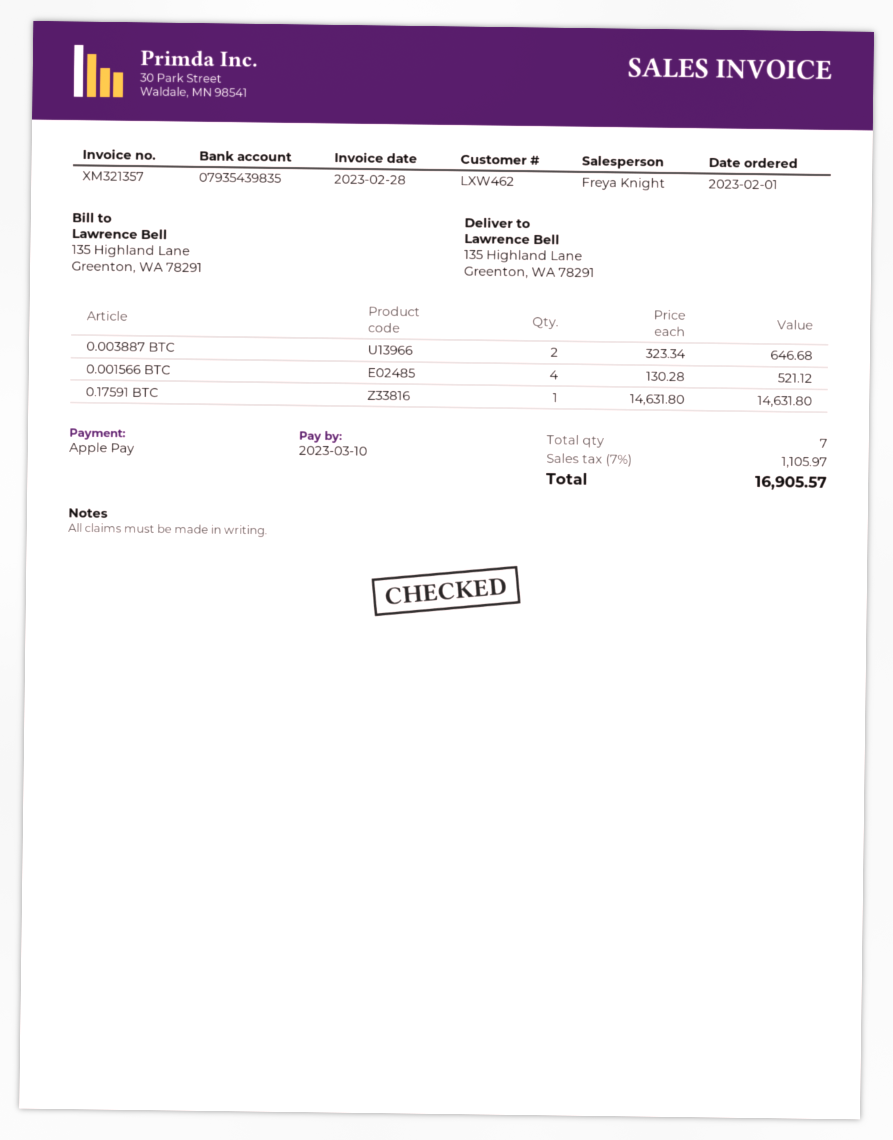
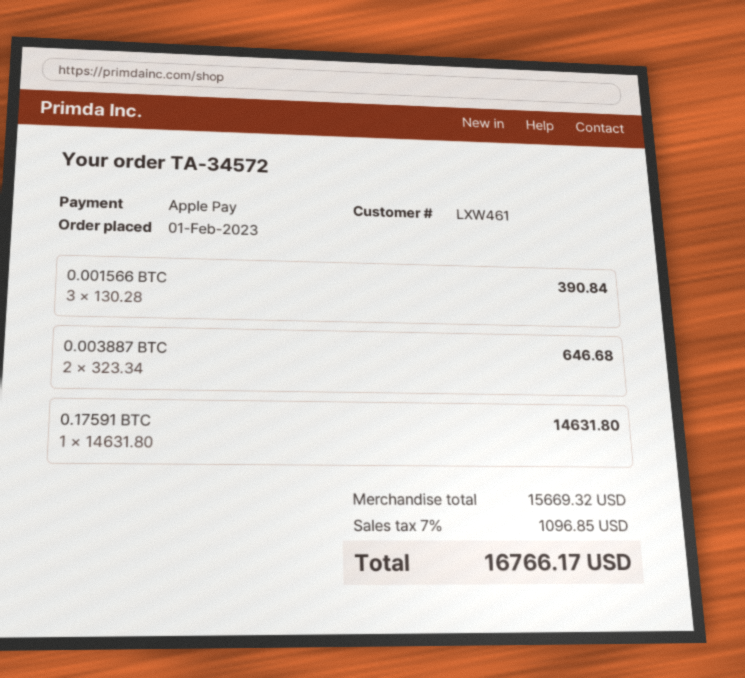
customer number: LXW462 -> LXW461
0.001566 BTC: 4 x 130.28 = 521.12 -> 3 x 130.28 = 390.84
tax: 7% = 1105.97 -> 7% = 1096.85
total: 16905.57 -> 16766.17

